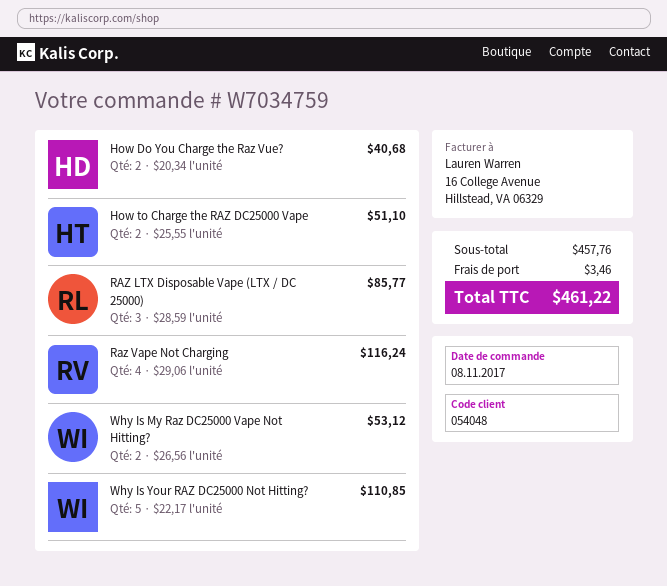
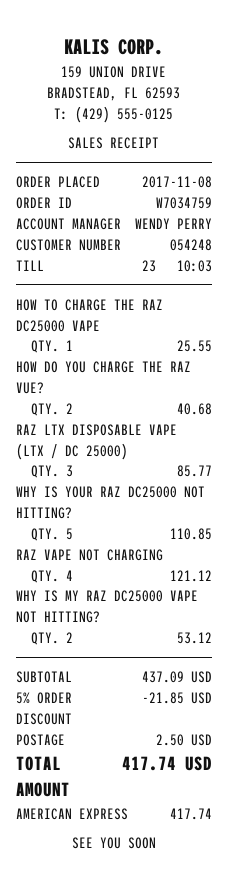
customer number: 054048 -> 054248
How to Charge the RAZ DC25000 Vape: 2 for 51.10 -> 1 for 25.55
Raz Vape Not Charging: 4 for 116.24 -> 4 for 121.12
subtotal: 457.76 -> 437.09
discount: none -> 5% = 21.85
shipping: 3.46 -> 2.50
total: 461.22 -> 417.74

